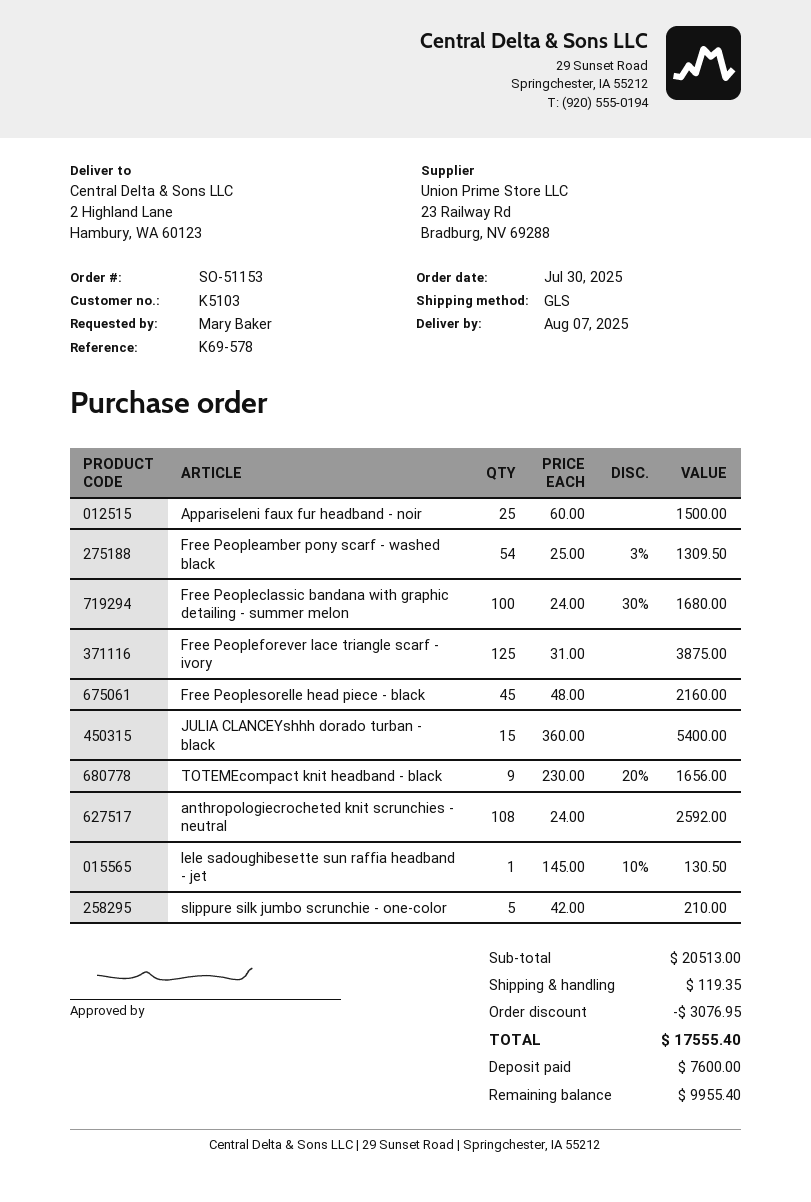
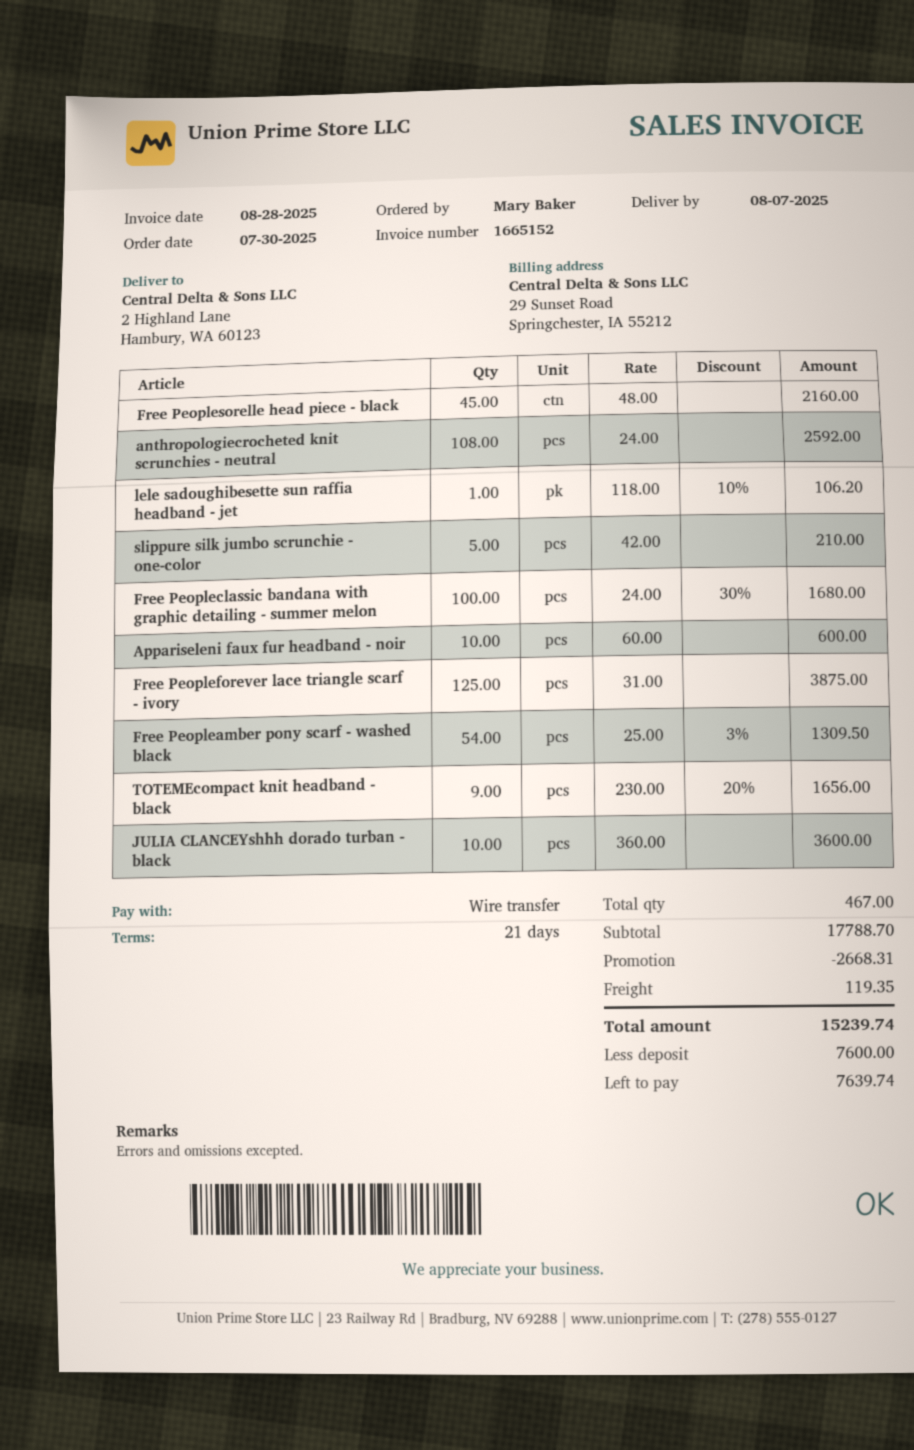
Appariseleni faux fur headband - noir: 25 x 60.00 = 1500.00 -> 10 x 60.00 = 600.00
JULIA CLANCEYshhh dorado turban - black: 15 x 360.00 = 5400.00 -> 10 x 360.00 = 3600.00
lele sadoughibesette sun raffia headband - jet: 1 x 145.00 - 10% = 130.50 -> 1 x 118.00 - 10% = 106.20
subtotal: 20513.00 -> 17788.70
discount: 3076.95 -> 2668.31
total: 17555.40 -> 15239.74
balance: 9955.40 -> 7639.74

